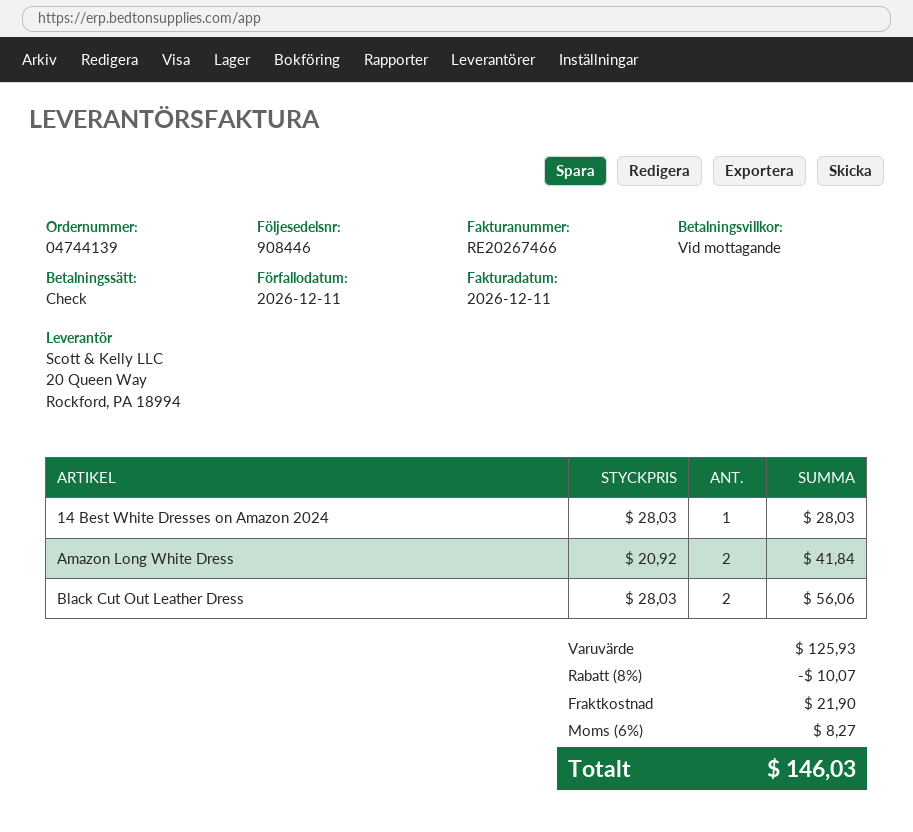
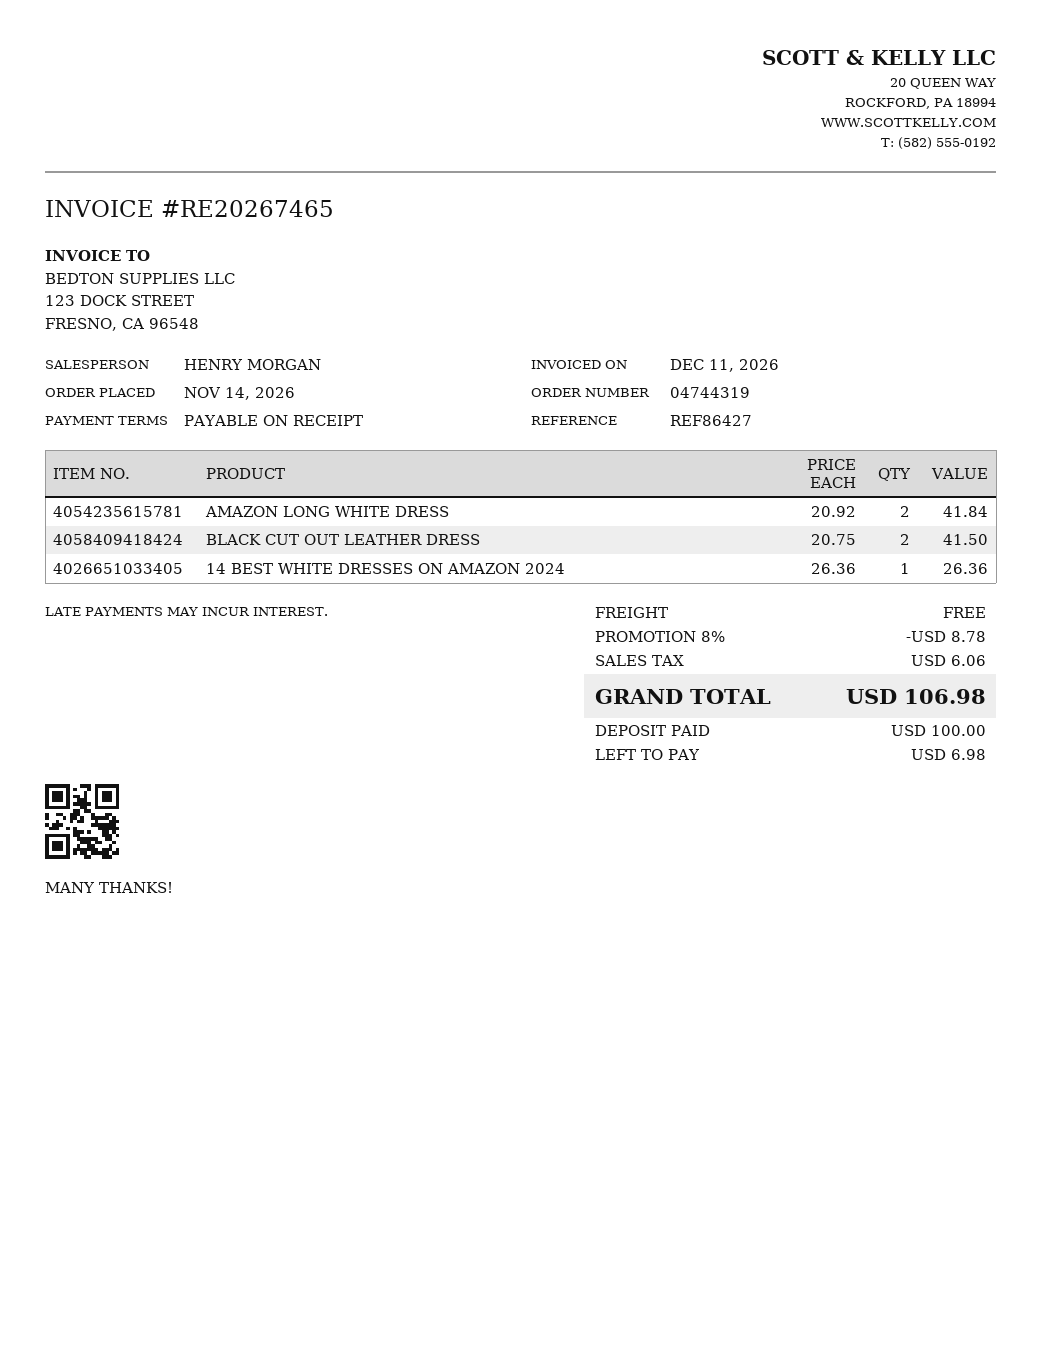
order number: 04744139 -> 04744319
invoice number: RE20267466 -> RE20267465
14 Best White Dresses on Amazon 2024: 1 x 28.03 = 28.03 -> 1 x 26.36 = 26.36
Black Cut Out Leather Dress: 2 x 28.03 = 56.06 -> 2 x 20.75 = 41.50
discount: 8% = 10.07 -> 8% = 8.78
shipping: 21.90 -> 0.00
tax: 8.27 -> 6.06
total: 146.03 -> 106.98

